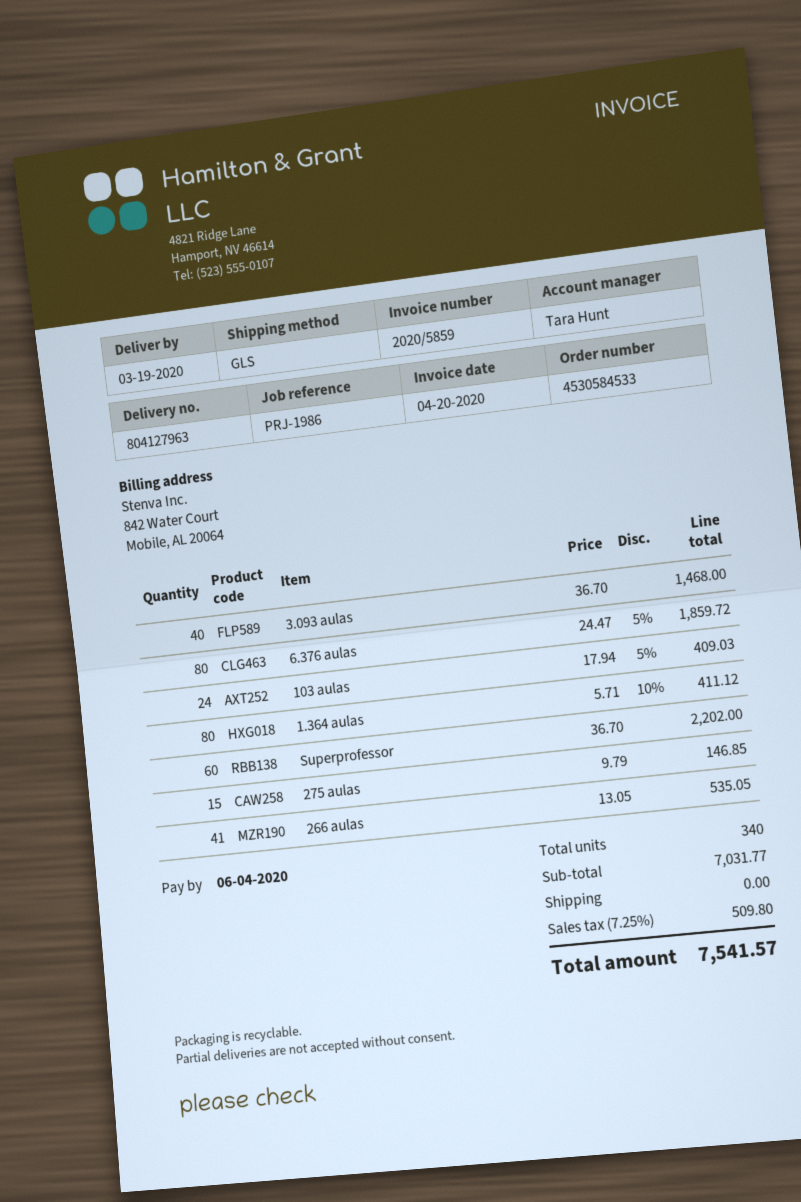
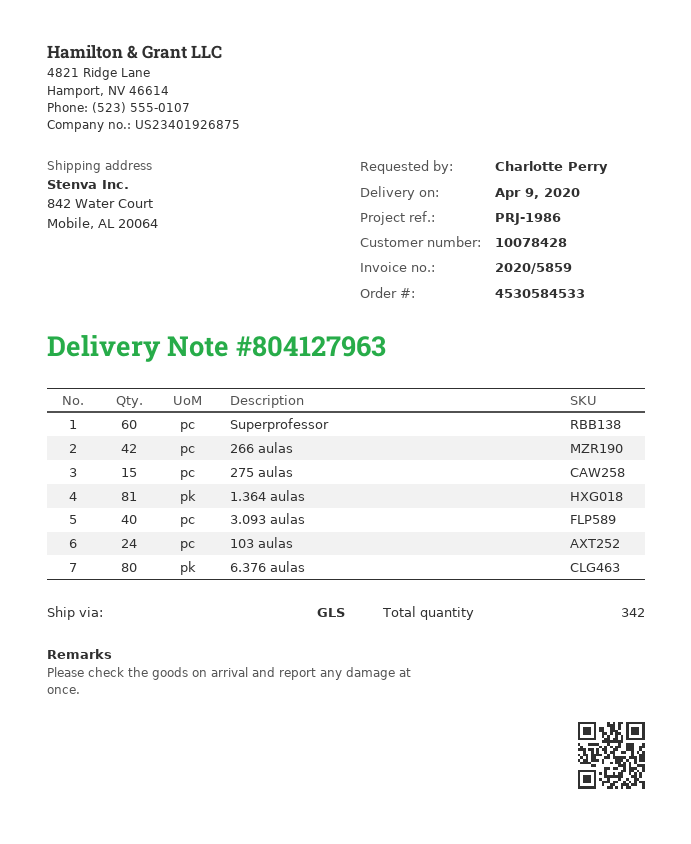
delivery date: 2020-03-19 -> 2020-04-09
1.364 aulas: 80 -> 81
266 aulas: 41 -> 42
total quantity: 340 -> 342

